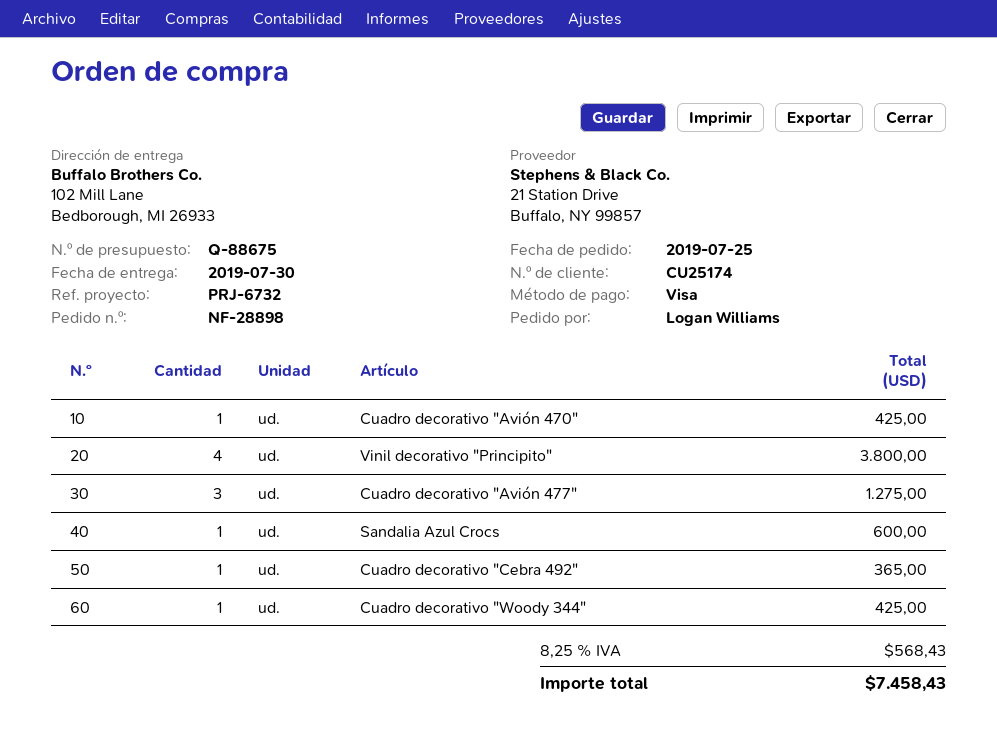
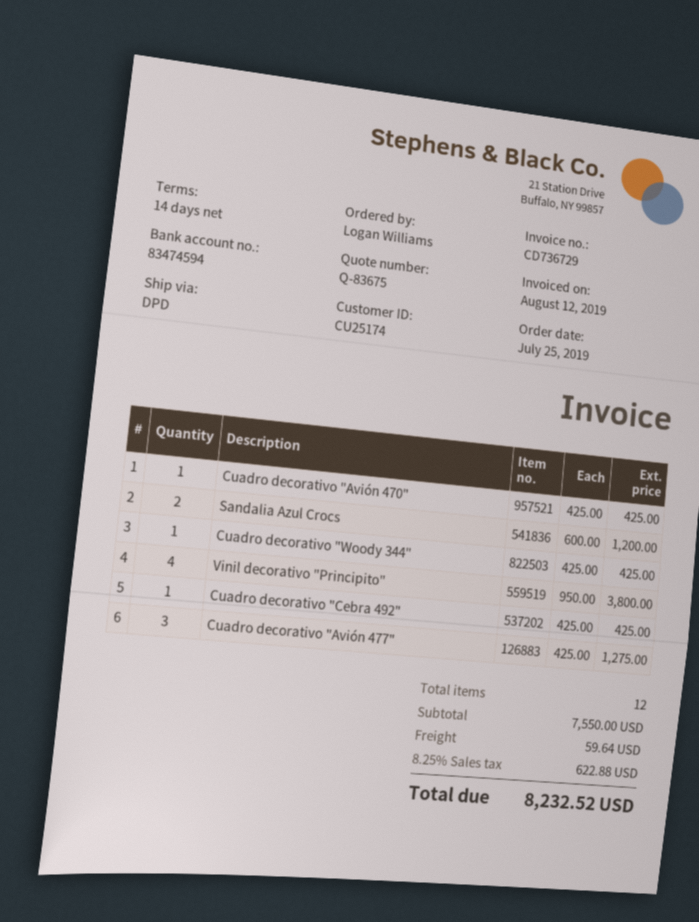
quote number: Q-88675 -> Q-83675
Sandalia Azul Crocs: 1 for 600.00 -> 2 for 1200.00
Cuadro decorativo "Cebra 492": 1 for 365.00 -> 1 for 425.00
shipping: none -> 59.64
tax: 8.25% = 568.43 -> 8.25% = 622.88
total: 7458.43 -> 8232.52

